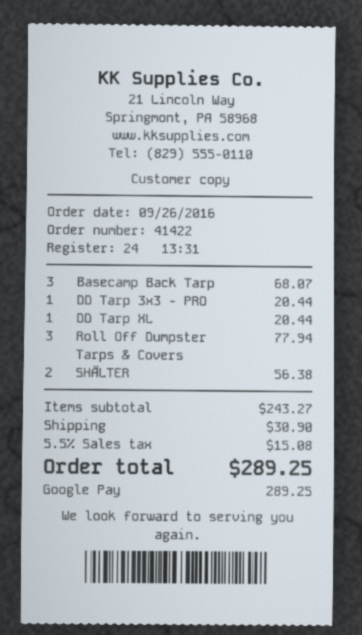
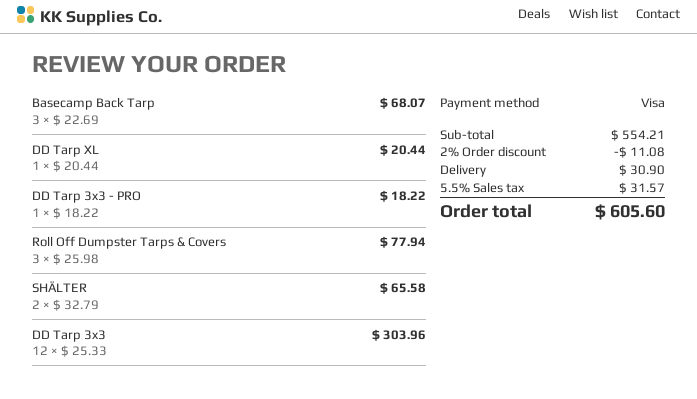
payment method: Google Pay -> Visa
DD Tarp 3x3 - PRO: 1 for 20.44 -> 1 for 18.22
SHÄLTER: 2 for 56.38 -> 2 for 65.58
DD Tarp 3x3: none -> 12 for 303.96
subtotal: 243.27 -> 554.21
discount: none -> 2% = 11.08
tax: 5.5% = 15.08 -> 5.5% = 31.57
total: 289.25 -> 605.60

